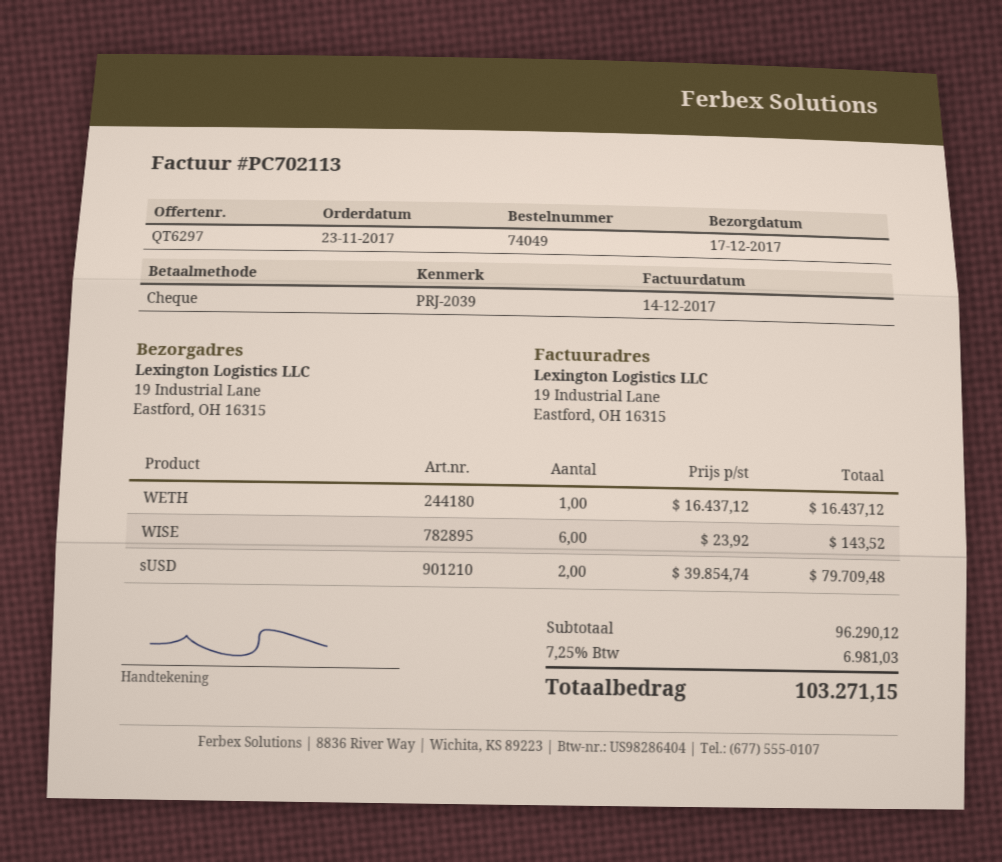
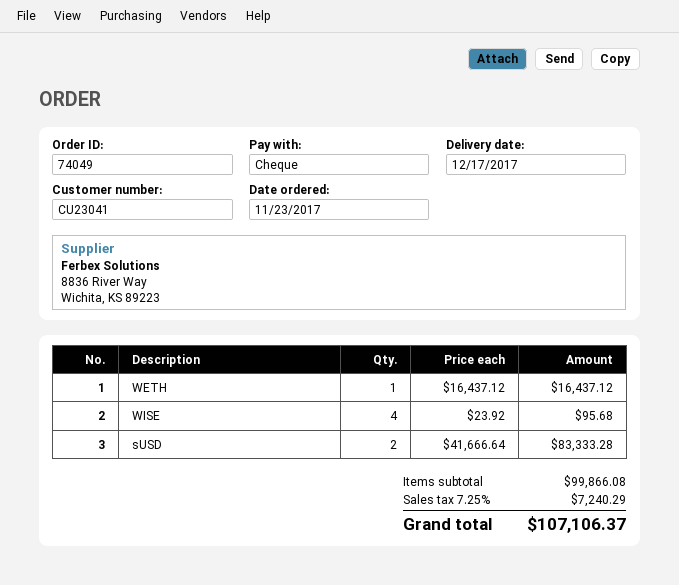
WISE: 6 x 23.92 = 143.52 -> 4 x 23.92 = 95.68
sUSD: 2 x 39854.74 = 79709.48 -> 2 x 41666.64 = 83333.28
subtotal: 96290.12 -> 99866.08
tax: 7.25% = 6981.03 -> 7.25% = 7240.29
total: 103271.15 -> 107106.37

